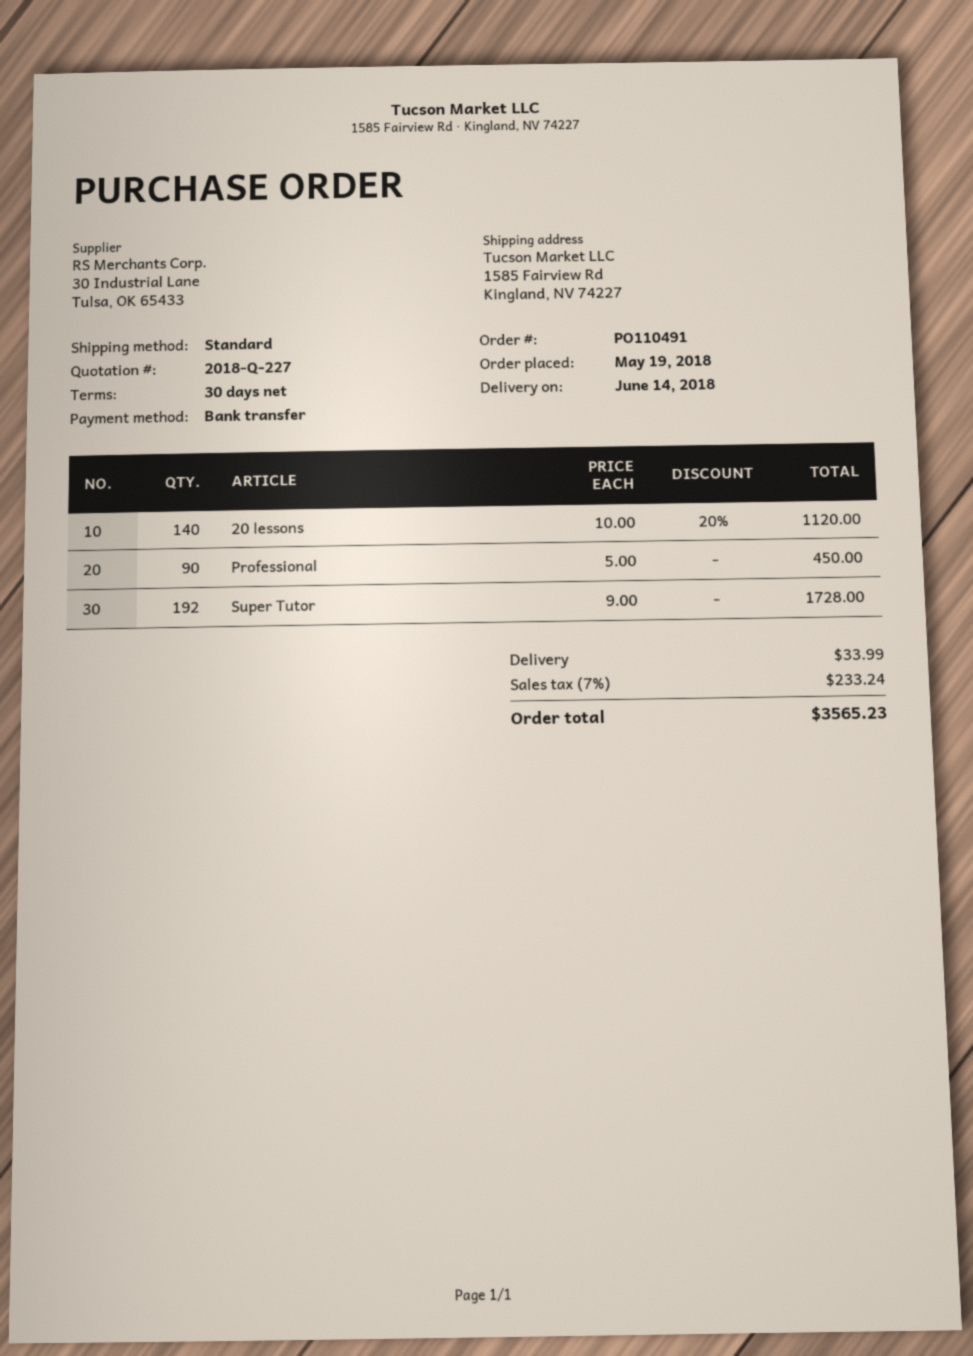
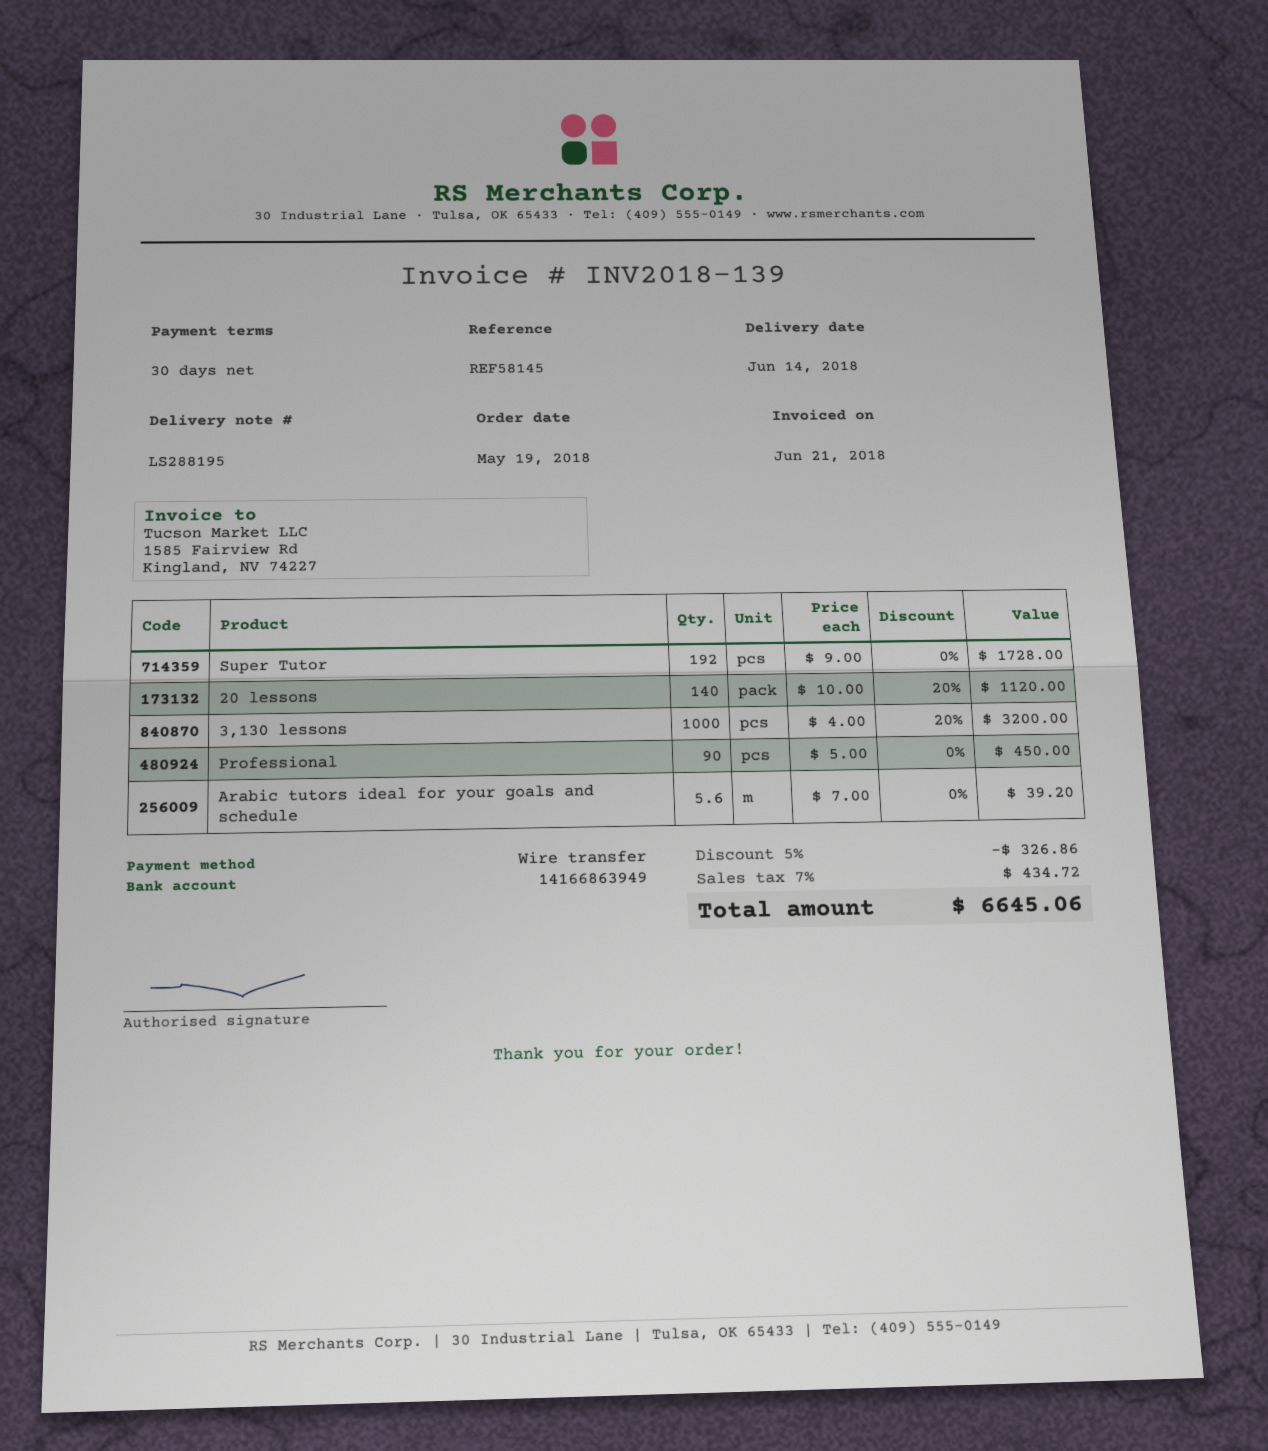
3,130 lessons: none -> 1000 x 4.00 - 20% = 3200.00
Arabic tutors ideal for your goals and schedule: none -> 5.6 x 7.00 = 39.20
discount: none -> 5% = 326.86
shipping: 33.99 -> none
tax: 7% = 233.24 -> 7% = 434.72
total: 3565.23 -> 6645.06

